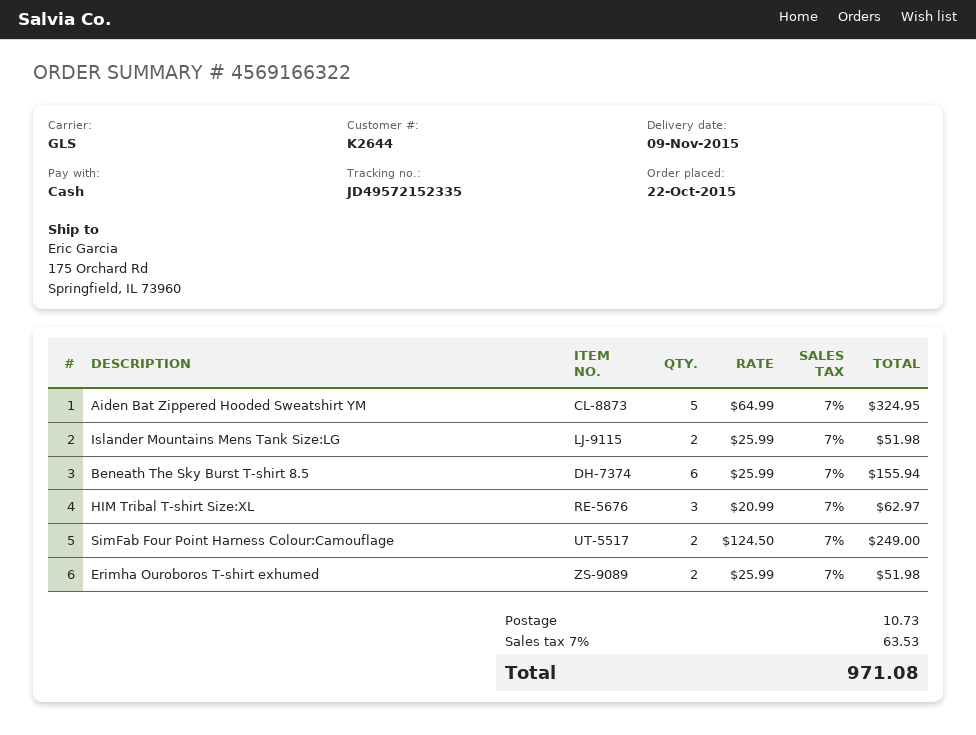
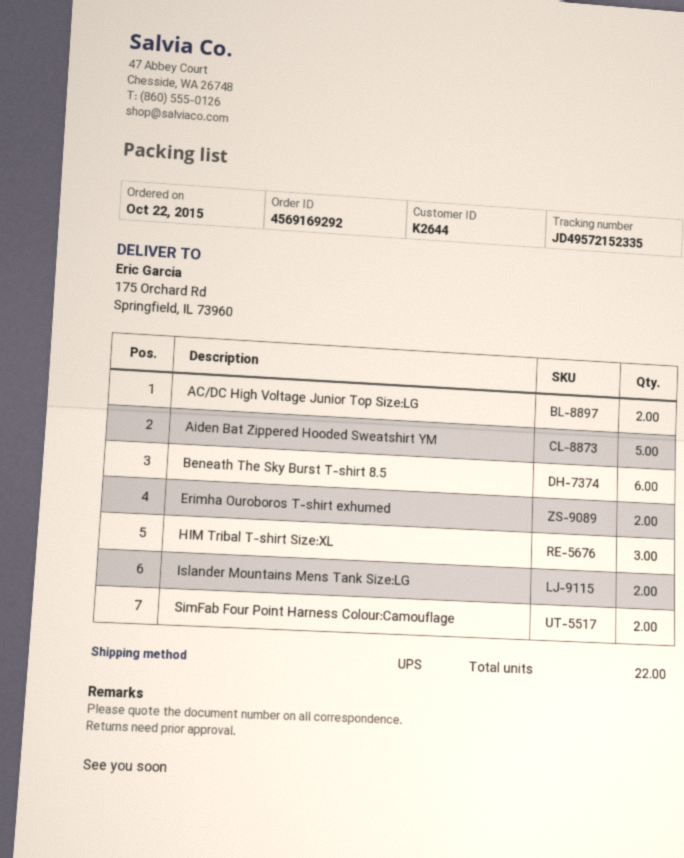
order number: 4569166322 -> 4569169292
shipping method: GLS -> UPS
AC/DC High Voltage Junior Top Size:LG: none -> 2

